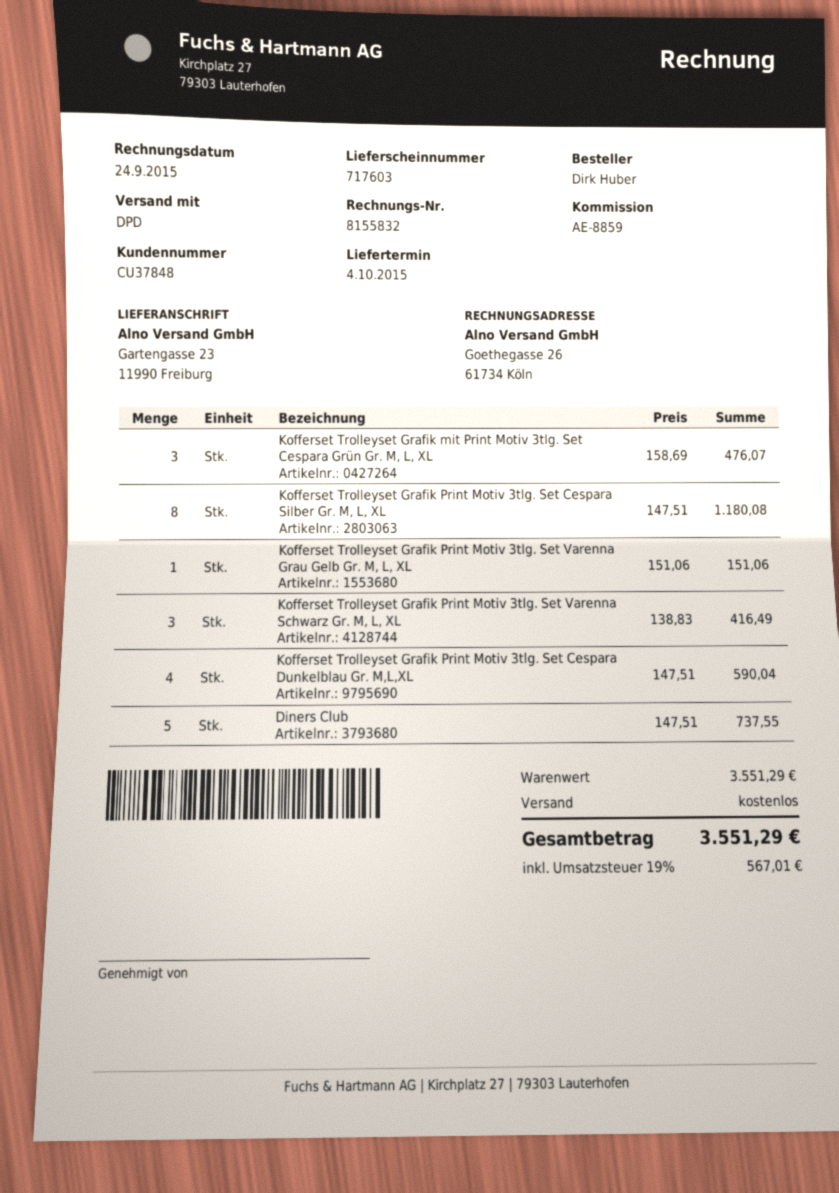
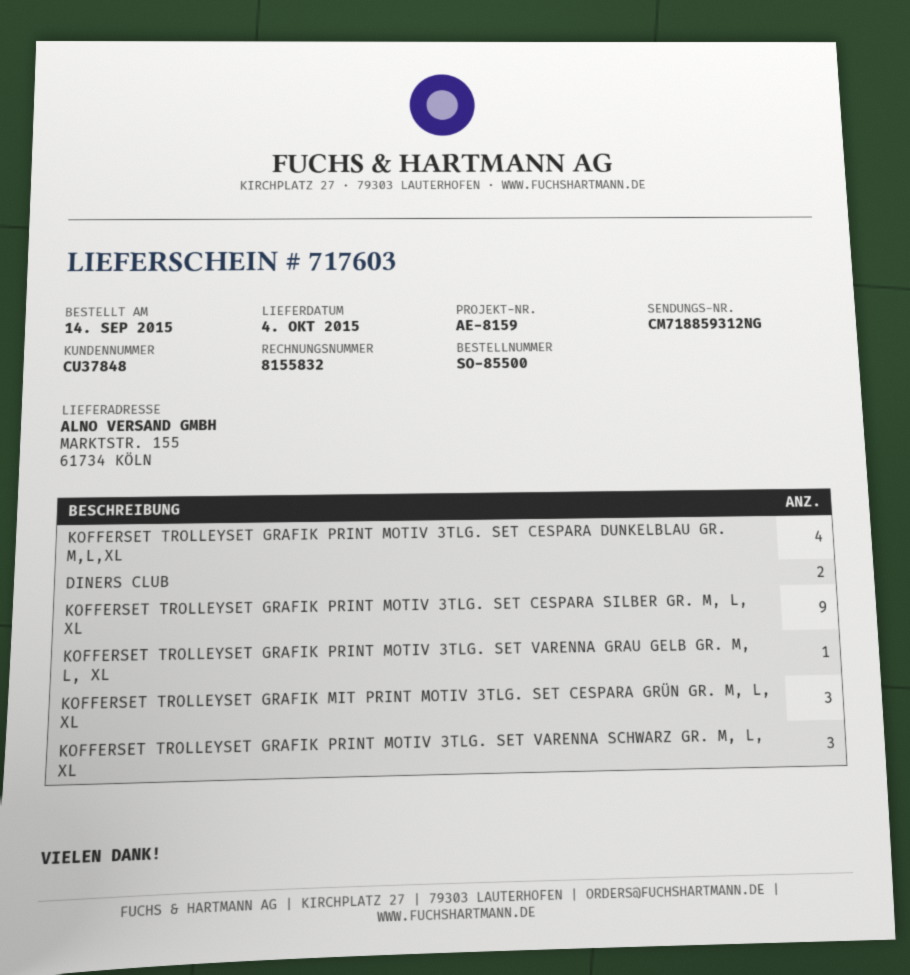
reference: AE-8859 -> AE-8159
ship to: Gartengasse 23, 11990 Freiburg -> MARKTSTR. 155, 61734 KÖLN
Kofferset Trolleyset Grafik Print Motiv 3tlg. Set Cespara Silber Gr. M, L, XL: 8 -> 9
Diners Club: 5 -> 2

